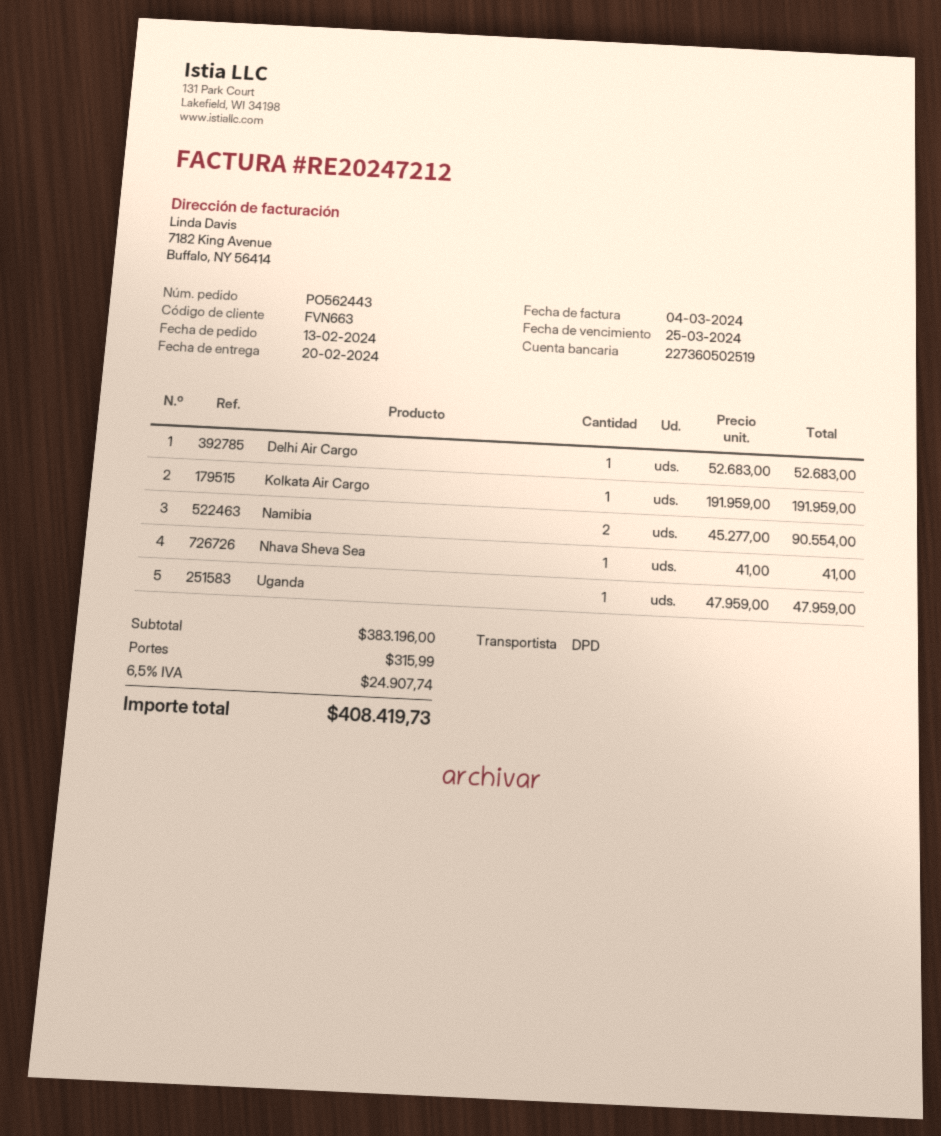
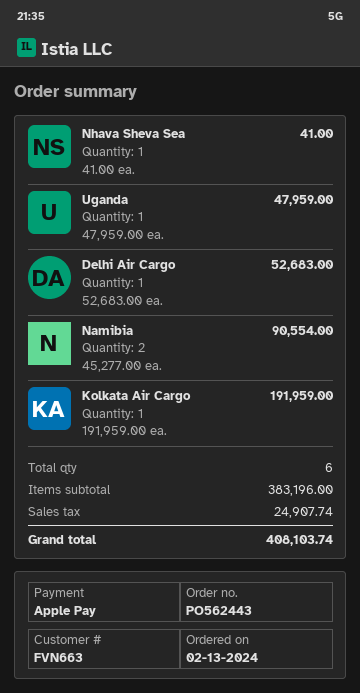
shipping: 315.99 -> none
total: 408419.73 -> 408103.74

